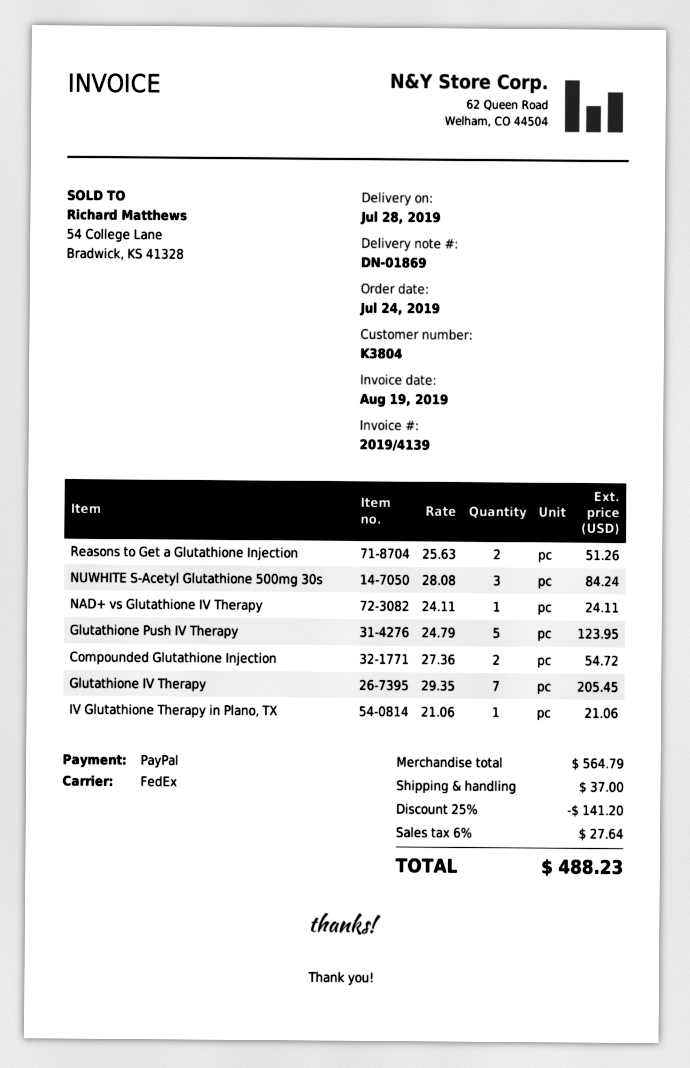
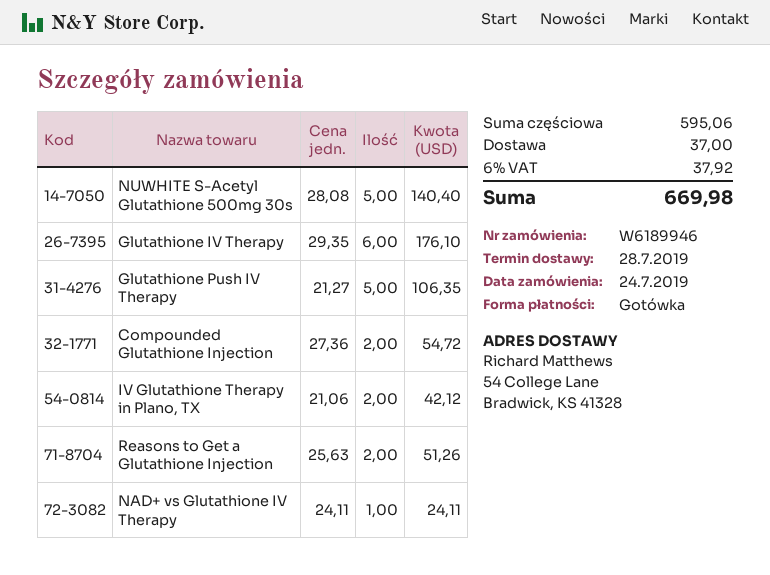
payment method: PayPal -> cash
NUWHITE S-Acetyl Glutathione 500mg 30s: 3 x 28.08 = 84.24 -> 5 x 28.08 = 140.40
Glutathione Push IV Therapy: 5 x 24.79 = 123.95 -> 5 x 21.27 = 106.35
Glutathione IV Therapy: 7 x 29.35 = 205.45 -> 6 x 29.35 = 176.10
IV Glutathione Therapy in Plano, TX: 1 x 21.06 = 21.06 -> 2 x 21.06 = 42.12
subtotal: 564.79 -> 595.06
discount: 25% = 141.20 -> none
tax: 6% = 27.64 -> 6% = 37.92
total: 488.23 -> 669.98

